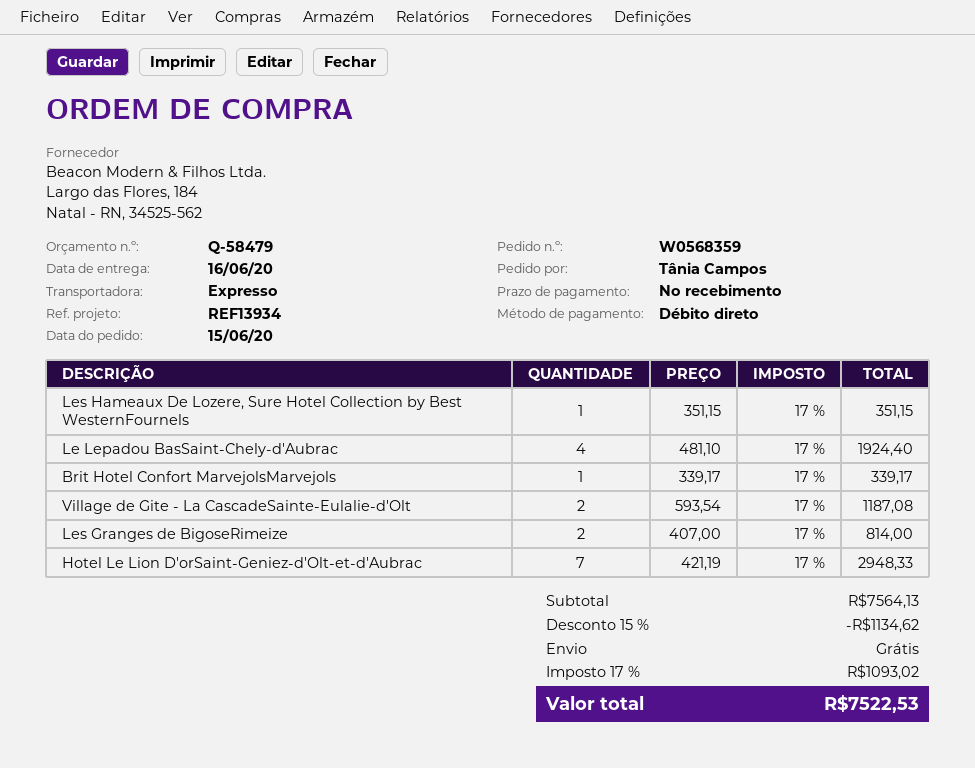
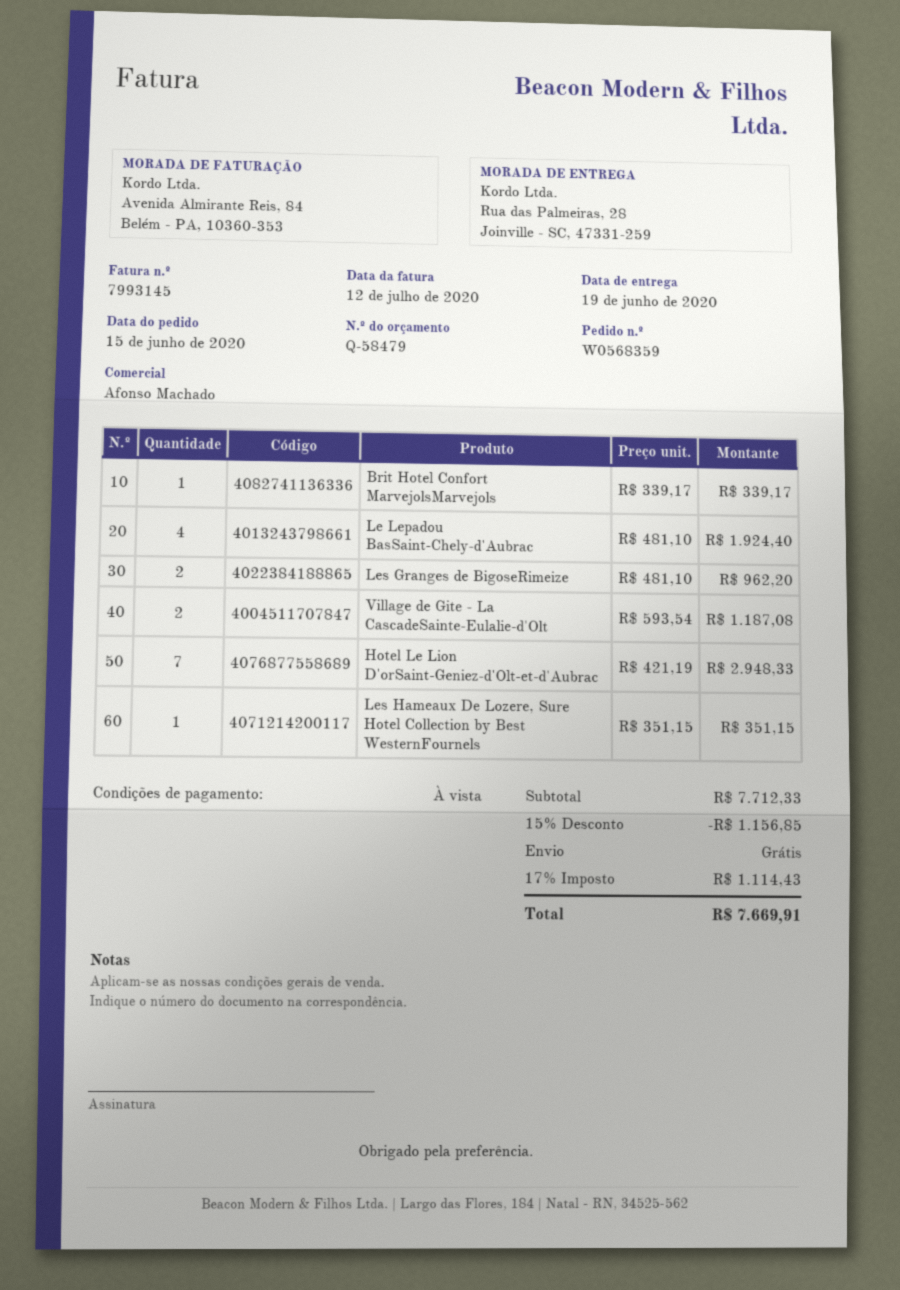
delivery date: 2020-06-16 -> 2020-06-19
Les Granges de BigoseRimeize: 2 x 407.00 = 814.00 -> 2 x 481.10 = 962.20
subtotal: 7564.13 -> 7712.33
discount: 15% = 1134.62 -> 15% = 1156.85
tax: 17% = 1093.02 -> 17% = 1114.43
total: 7522.53 -> 7669.91

